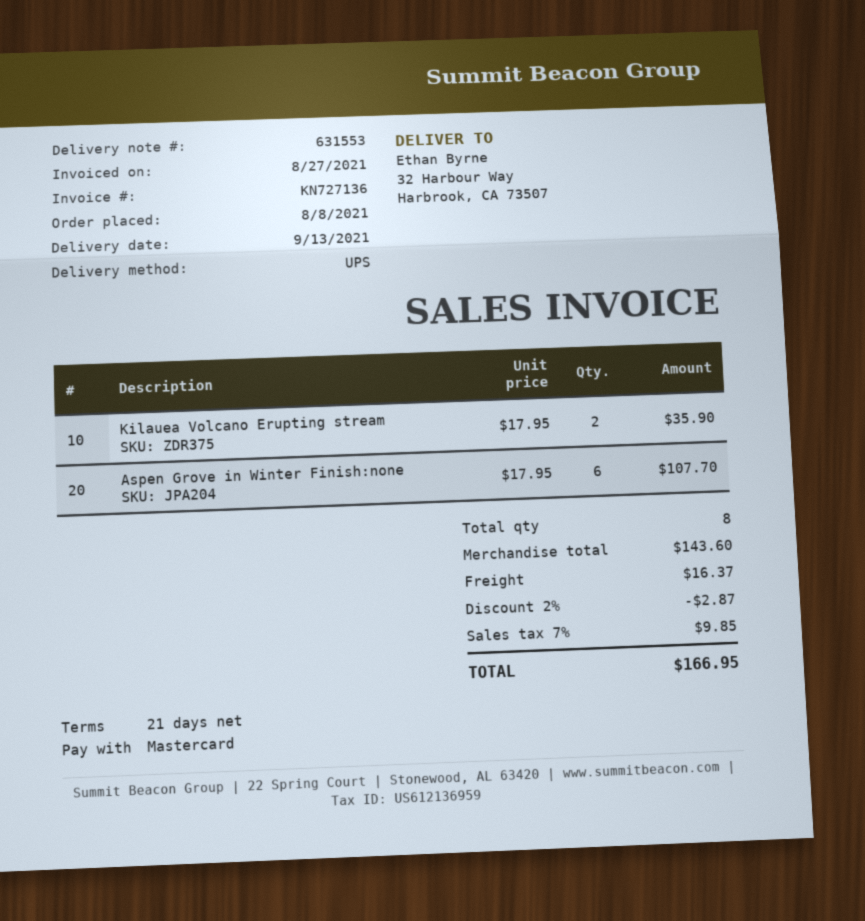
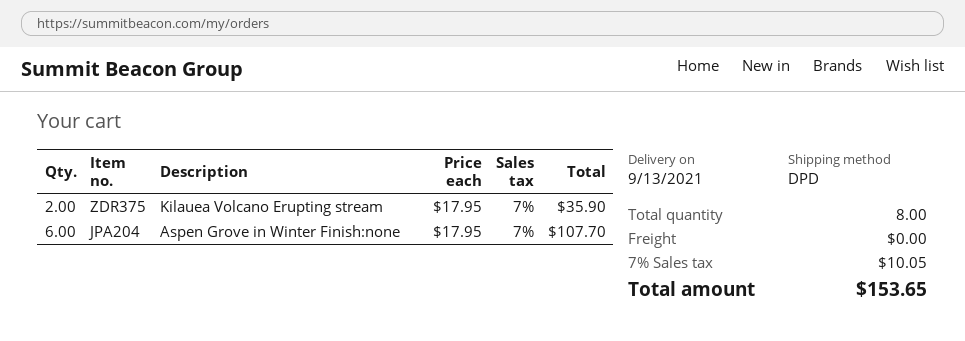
shipping method: UPS -> DPD
discount: 2% = 2.87 -> none
shipping: 16.37 -> 0.00
tax: 7% = 9.85 -> 7% = 10.05
total: 166.95 -> 153.65

